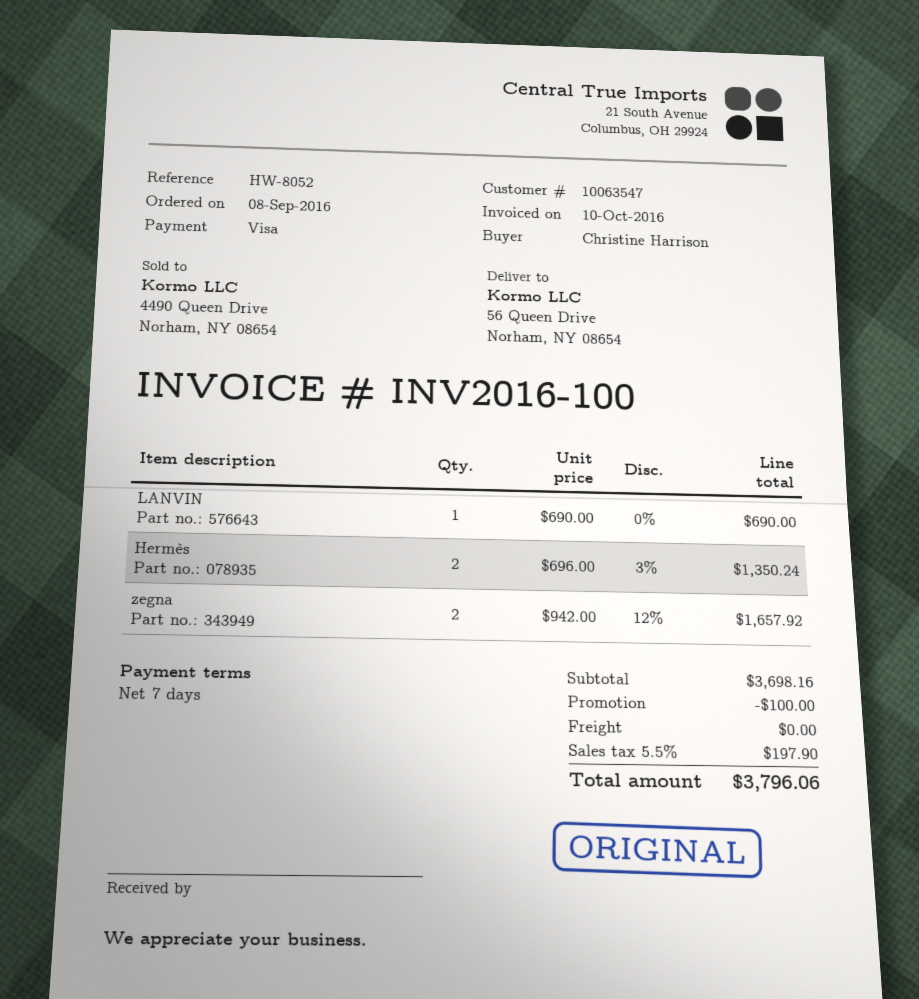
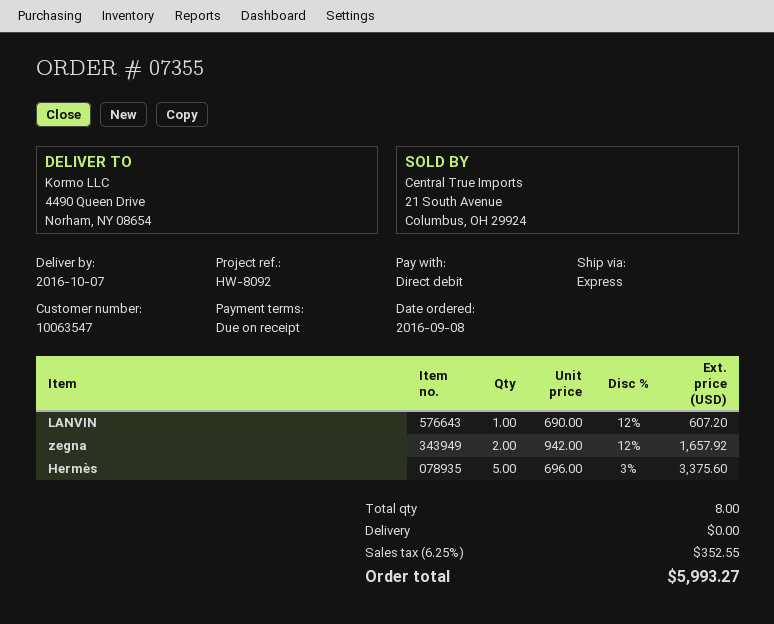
payment terms: 7 days -> on receipt
reference: HW-8052 -> HW-8092
payment method: Visa -> direct debit
ship to: 56 Queen Drive, Norham, NY 08654 -> 4490 Queen Drive, Norham, NY 08654
LANVIN: 1 x 690.00 = 690.00 -> 1 x 690.00 - 12% = 607.20
Hermès: 2 x 696.00 - 3% = 1350.24 -> 5 x 696.00 - 3% = 3375.60
discount: 100.00 -> none
tax: 5.5% = 197.90 -> 6.25% = 352.55
total: 3796.06 -> 5993.27

